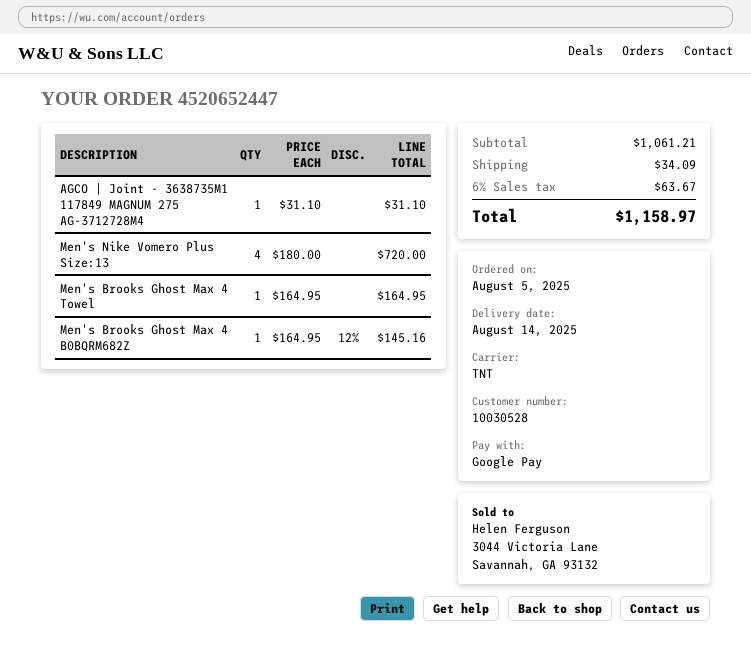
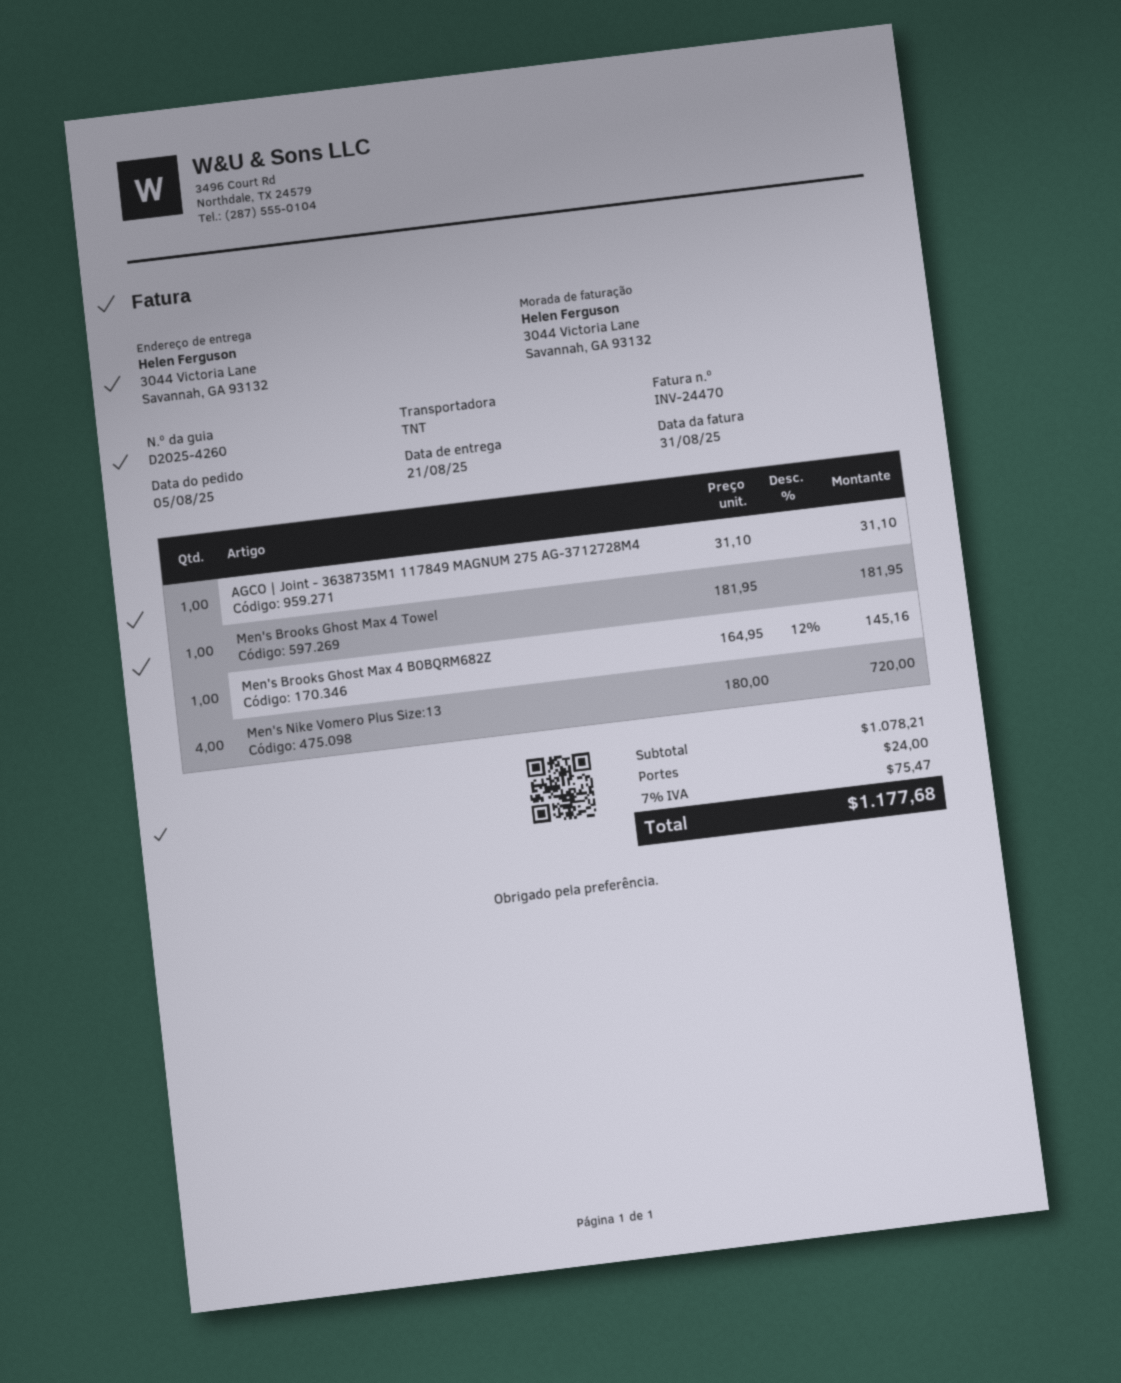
delivery date: 2025-08-14 -> 2025-08-21
Men's Brooks Ghost Max 4 Towel: 1 x 164.95 = 164.95 -> 1 x 181.95 = 181.95
subtotal: 1061.21 -> 1078.21
shipping: 34.09 -> 24.00
tax: 6% = 63.67 -> 7% = 75.47
total: 1158.97 -> 1177.68

